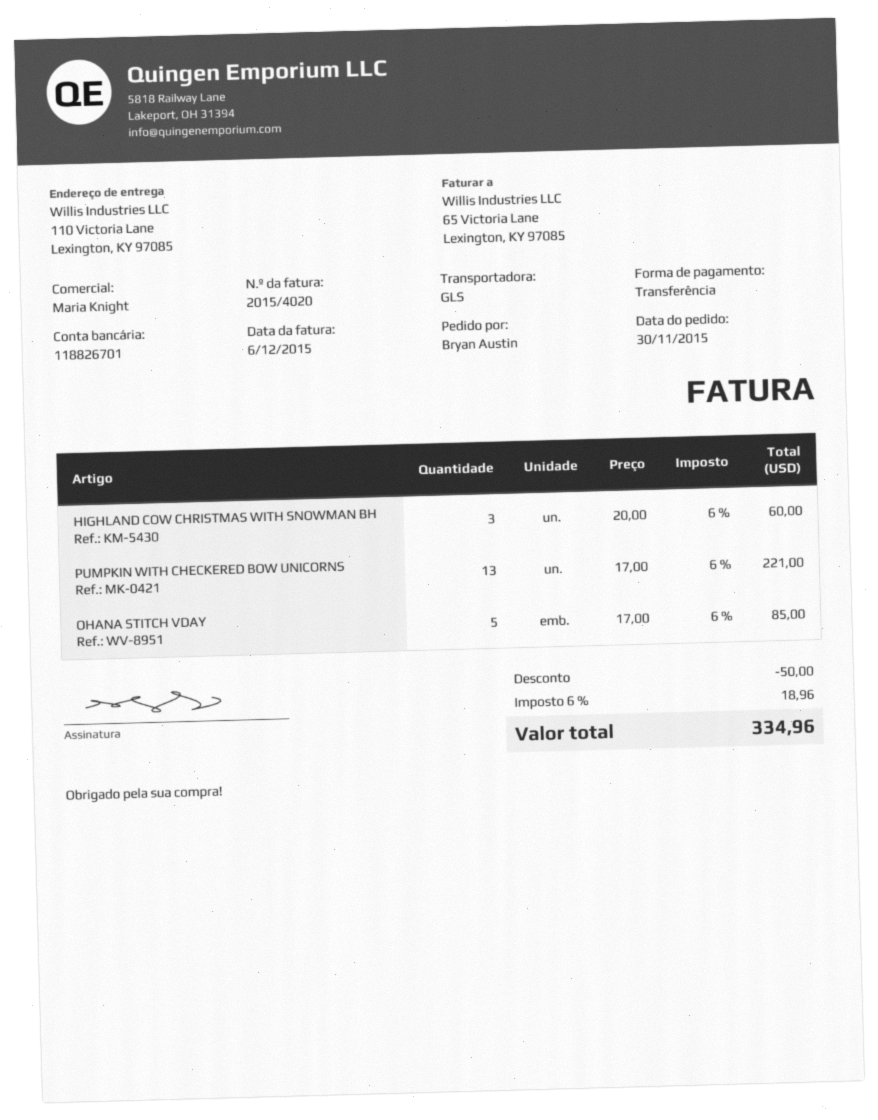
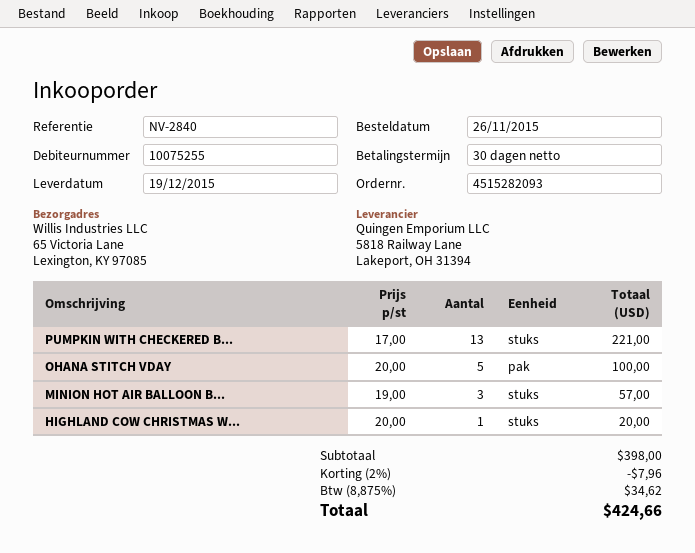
order date: 2015-11-30 -> 2015-11-26
ship to: 110 Victoria Lane, Lexington, KY 97085 -> 65 Victoria Lane, Lexington, KY 97085
HIGHLAND COW CHRISTMAS WITH SNOWMAN BH: 3 x 20.00 = 60.00 -> 1 x 20.00 = 20.00
OHANA STITCH VDAY: 5 x 17.00 = 85.00 -> 5 x 20.00 = 100.00
MINION HOT AIR BALLOON B...: none -> 3 x 19.00 = 57.00
discount: 50.00 -> 7.96
tax: 6% = 18.96 -> 8.875% = 34.62
total: 334.96 -> 424.66

